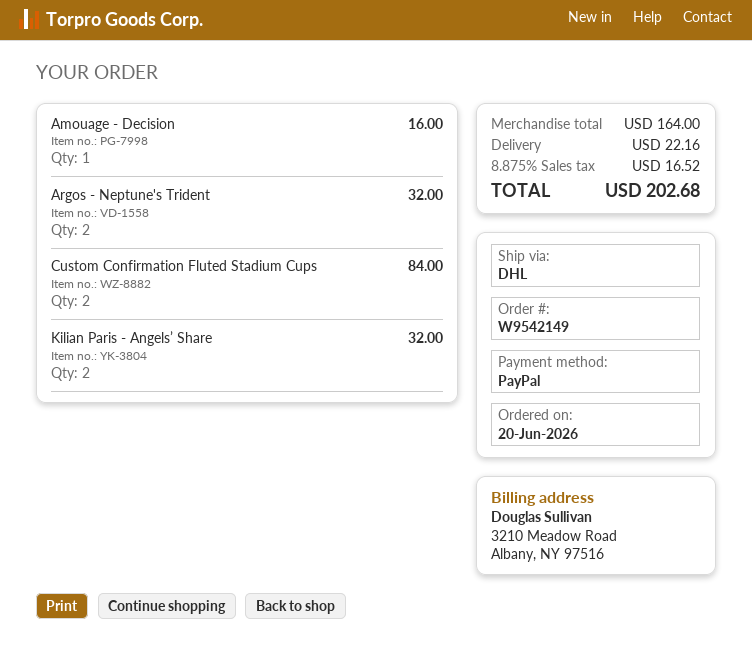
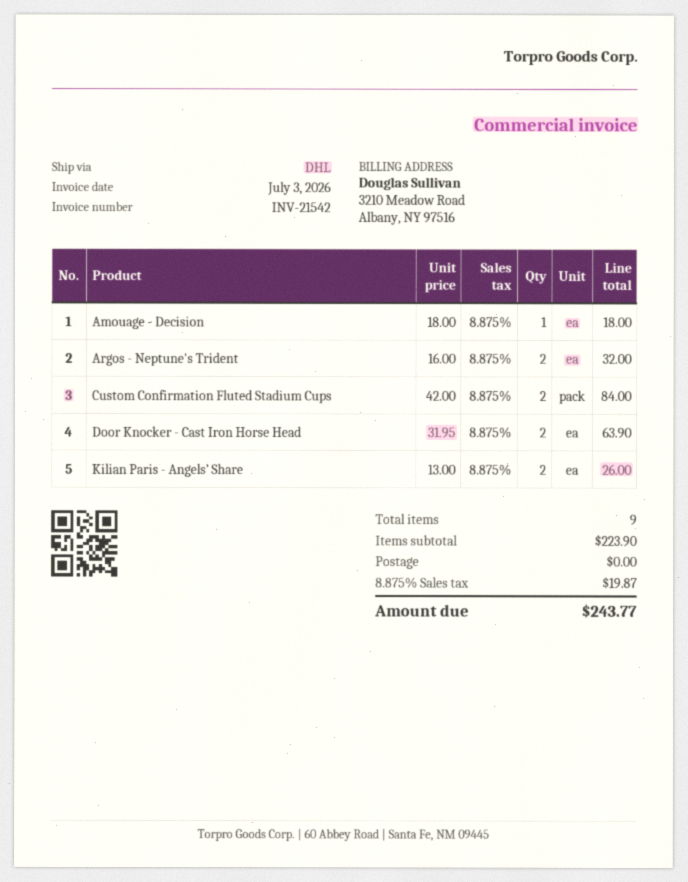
Amouage - Decision: 1 for 16.00 -> 1 for 18.00
Kilian Paris - Angels’ Share: 2 for 32.00 -> 2 for 26.00
Door Knocker - Cast Iron Horse Head: none -> 2 for 63.90
subtotal: 164.00 -> 223.90
shipping: 22.16 -> 0.00
tax: 8.875% = 16.52 -> 8.875% = 19.87
total: 202.68 -> 243.77

